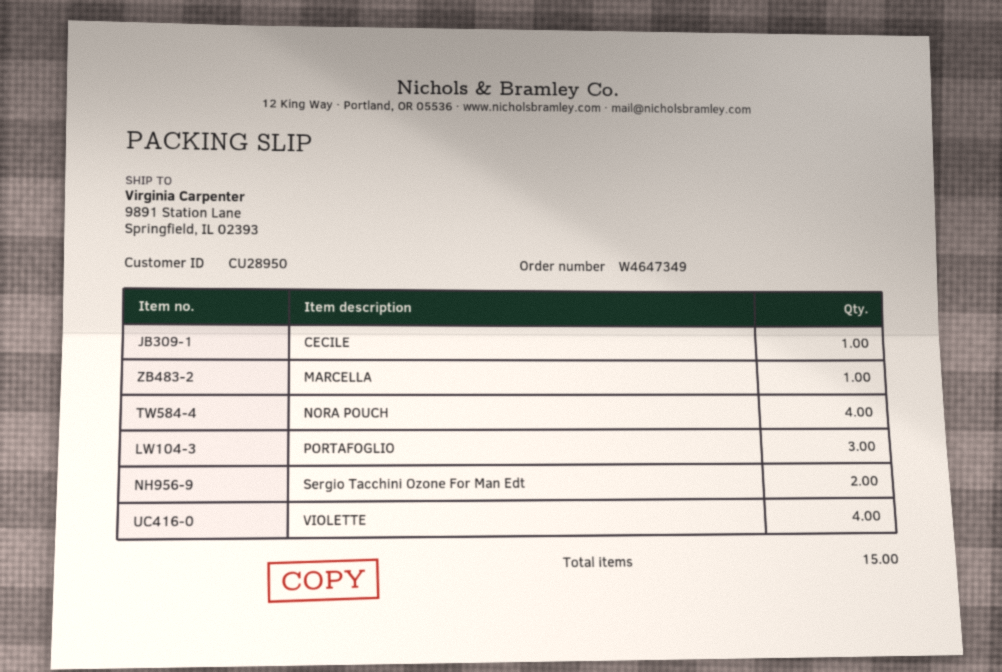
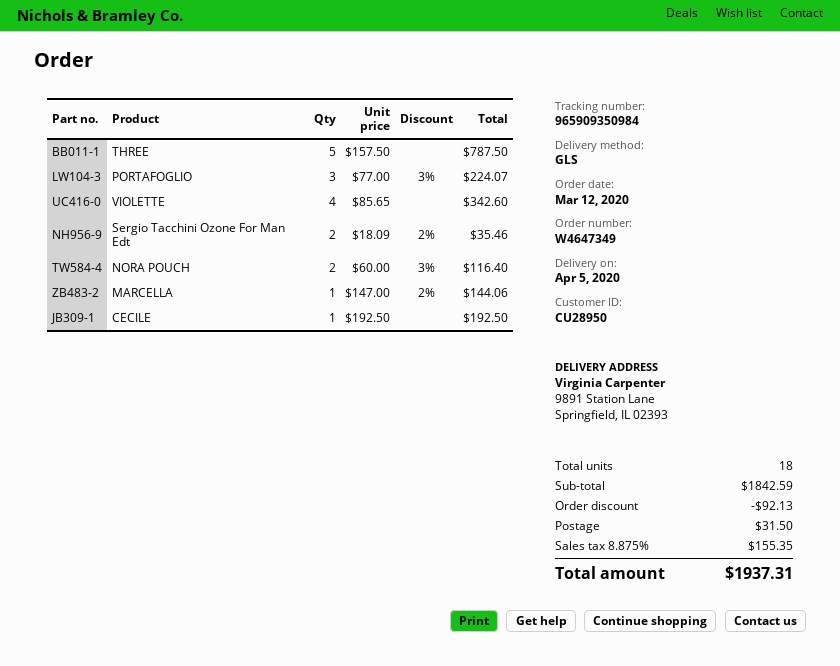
NORA POUCH: 4 -> 2
THREE: none -> 5
total quantity: 15 -> 18

